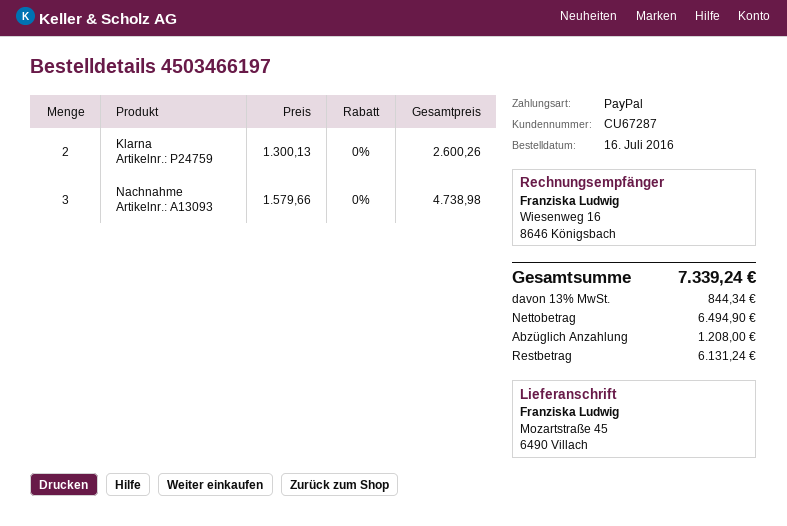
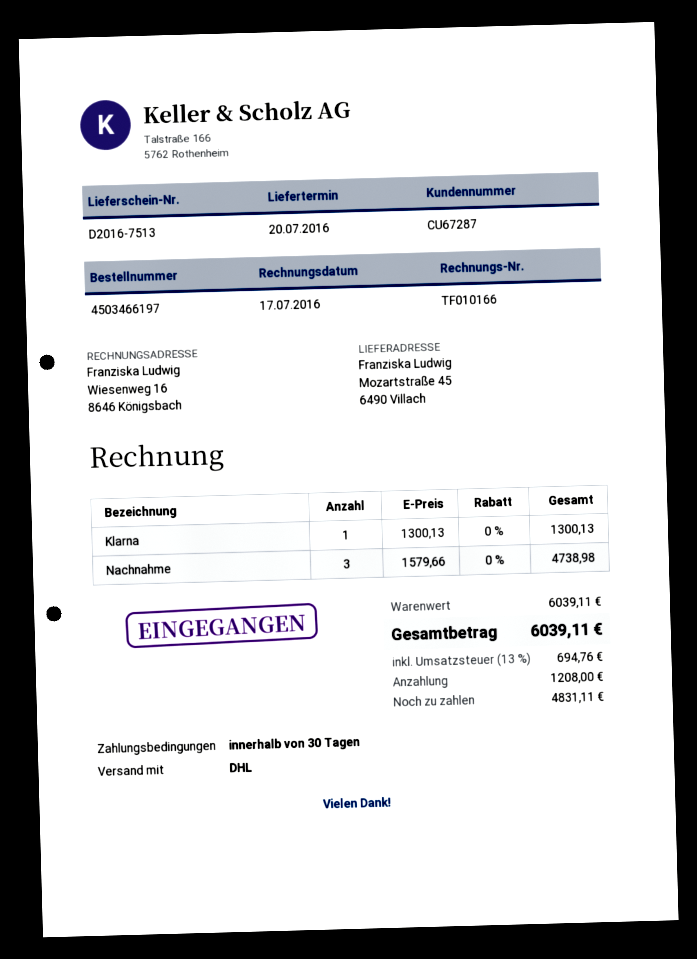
Klarna: 2 x 1300.13 = 2600.26 -> 1 x 1300.13 = 1300.13
tax: 13% = 844.34 -> 13% = 694.76
total: 7339.24 -> 6039.11
balance: 6131.24 -> 4831.11

